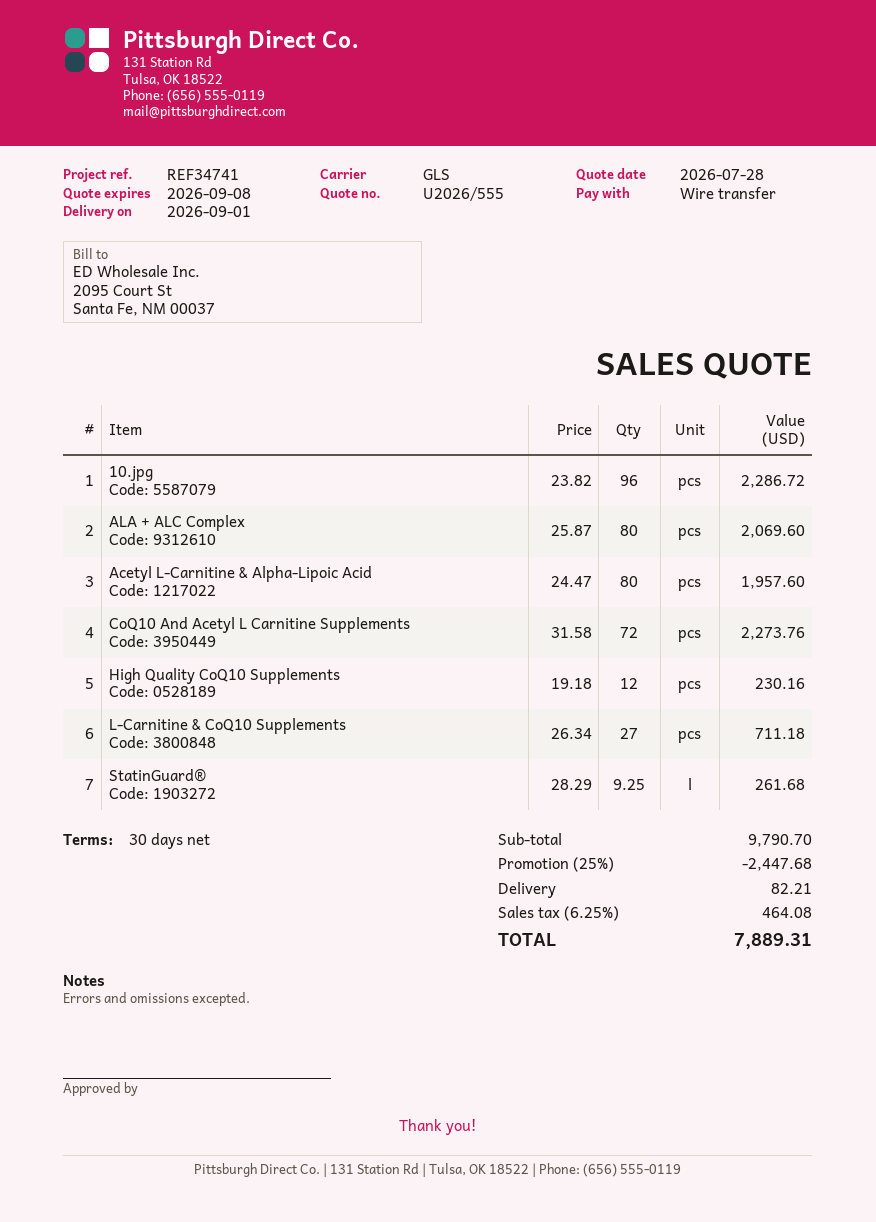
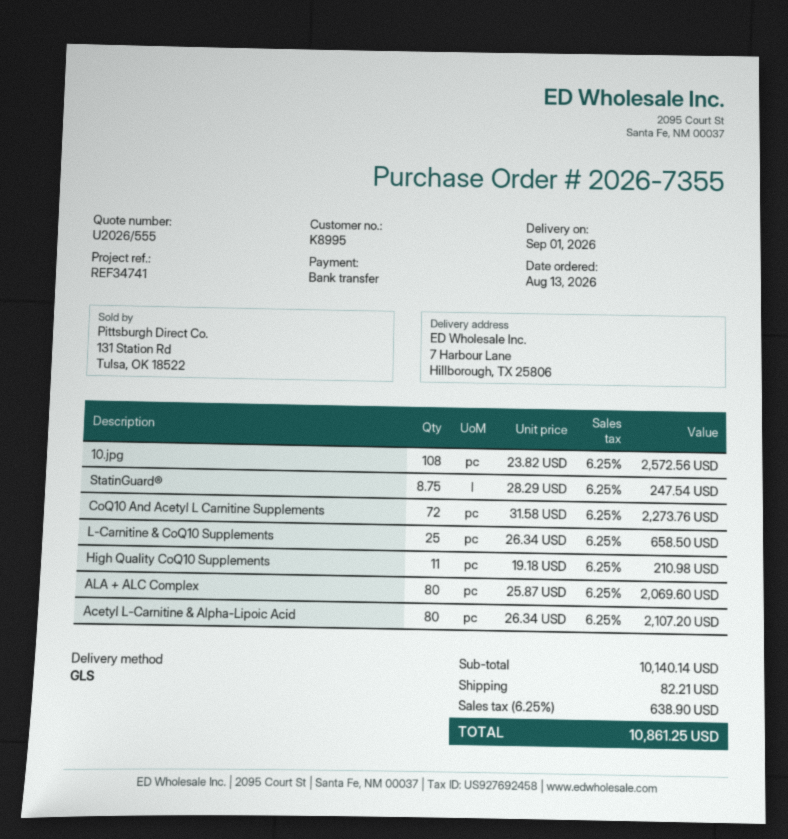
10.jpg: 96 x 23.82 = 2286.72 -> 108 x 23.82 = 2572.56
Acetyl L-Carnitine & Alpha-Lipoic Acid: 80 x 24.47 = 1957.60 -> 80 x 26.34 = 2107.20
High Quality CoQ10 Supplements: 12 x 19.18 = 230.16 -> 11 x 19.18 = 210.98
L-Carnitine & CoQ10 Supplements: 27 x 26.34 = 711.18 -> 25 x 26.34 = 658.50
StatinGuard®: 9.25 x 28.29 = 261.68 -> 8.75 x 28.29 = 247.54
subtotal: 9790.70 -> 10140.14
discount: 25% = 2447.68 -> none
tax: 6.25% = 464.08 -> 6.25% = 638.90
total: 7889.31 -> 10861.25

